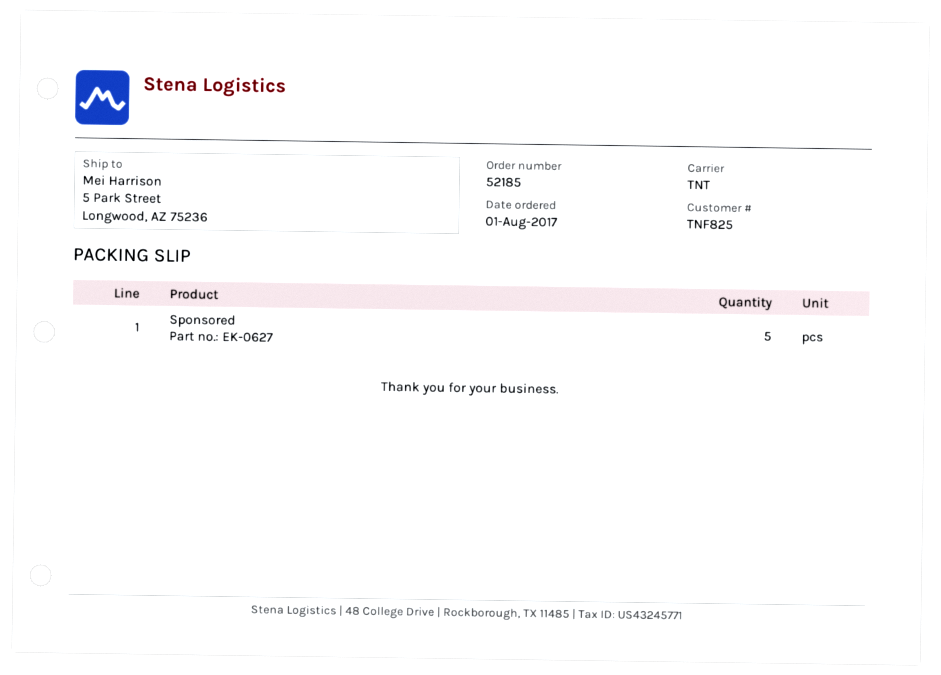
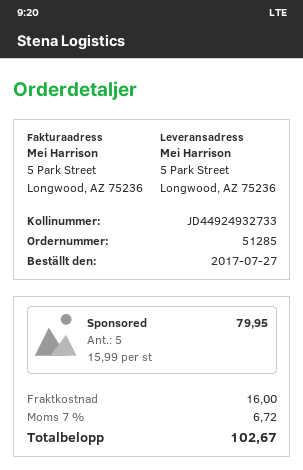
order number: 52185 -> 51285
order date: 2017-08-01 -> 2017-07-27

